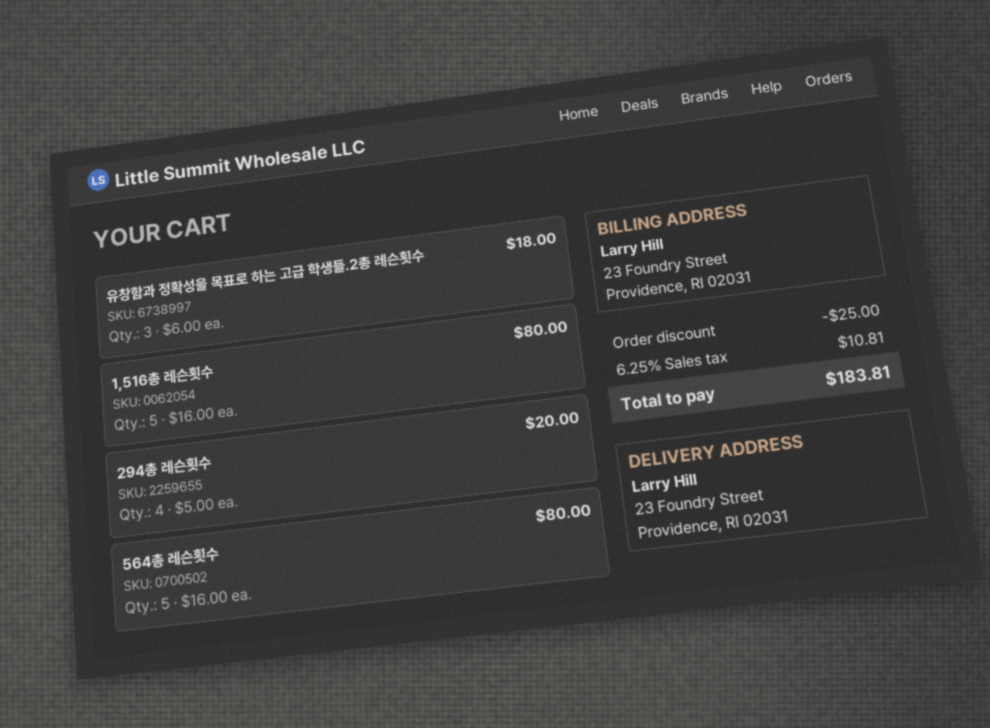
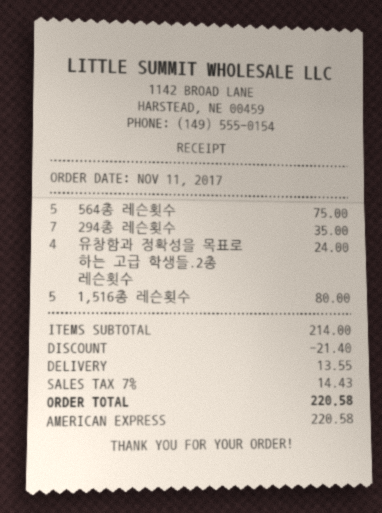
유창함과 정확성을 목표로 하는 고급 학생들.2총 레슨횟수: 3 for 18.00 -> 4 for 24.00
294총 레슨횟수: 4 for 20.00 -> 7 for 35.00
564총 레슨횟수: 5 for 80.00 -> 5 for 75.00
discount: 25.00 -> 21.40
shipping: none -> 13.55
tax: 6.25% = 10.81 -> 7% = 14.43
total: 183.81 -> 220.58

